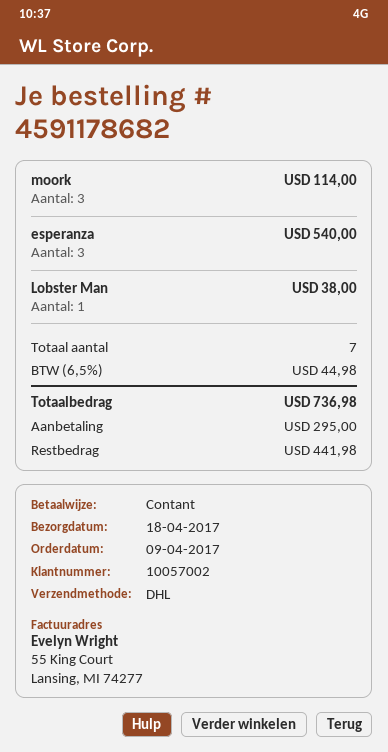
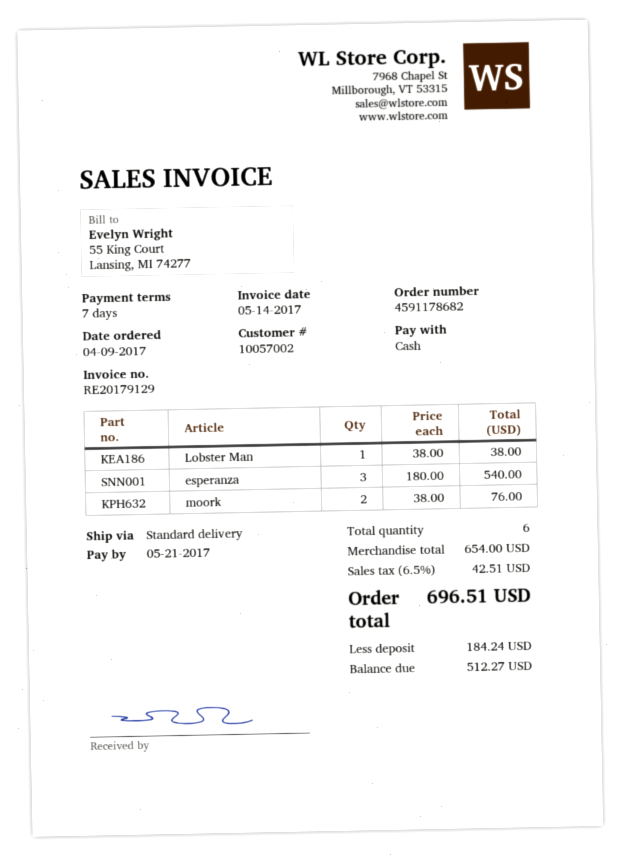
shipping method: DHL -> standard
moork: 3 for 114.00 -> 2 for 76.00
total quantity: 7 -> 6
tax: 6.5% = 44.98 -> 6.5% = 42.51
total: 736.98 -> 696.51
deposit: 295.00 -> 184.24
balance: 441.98 -> 512.27

